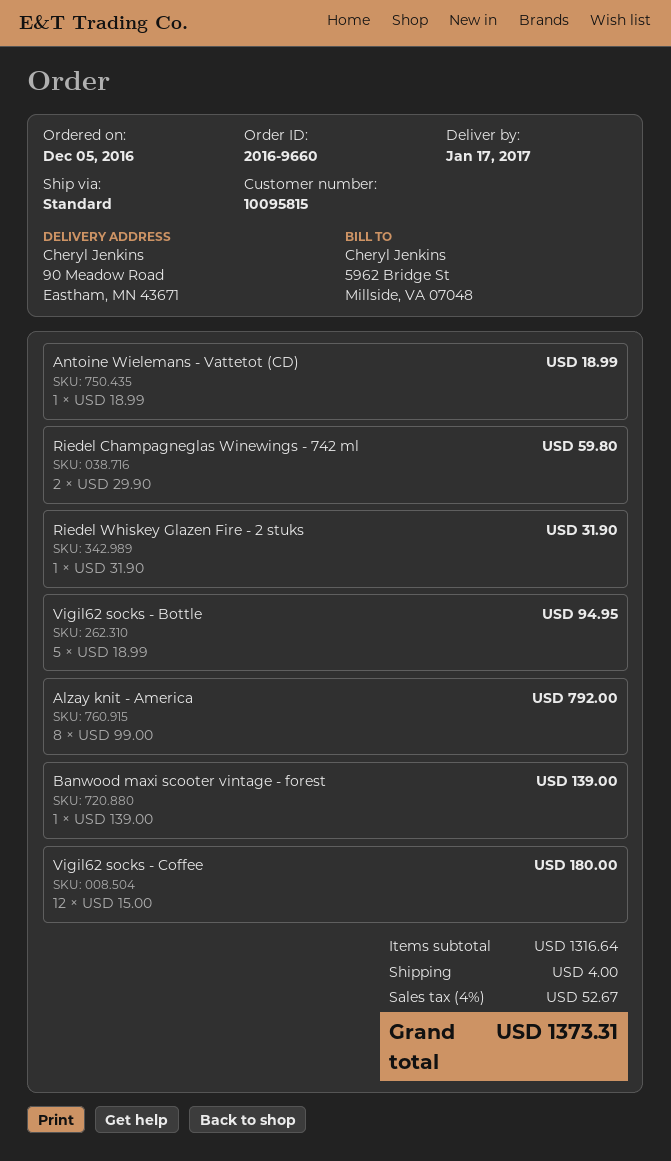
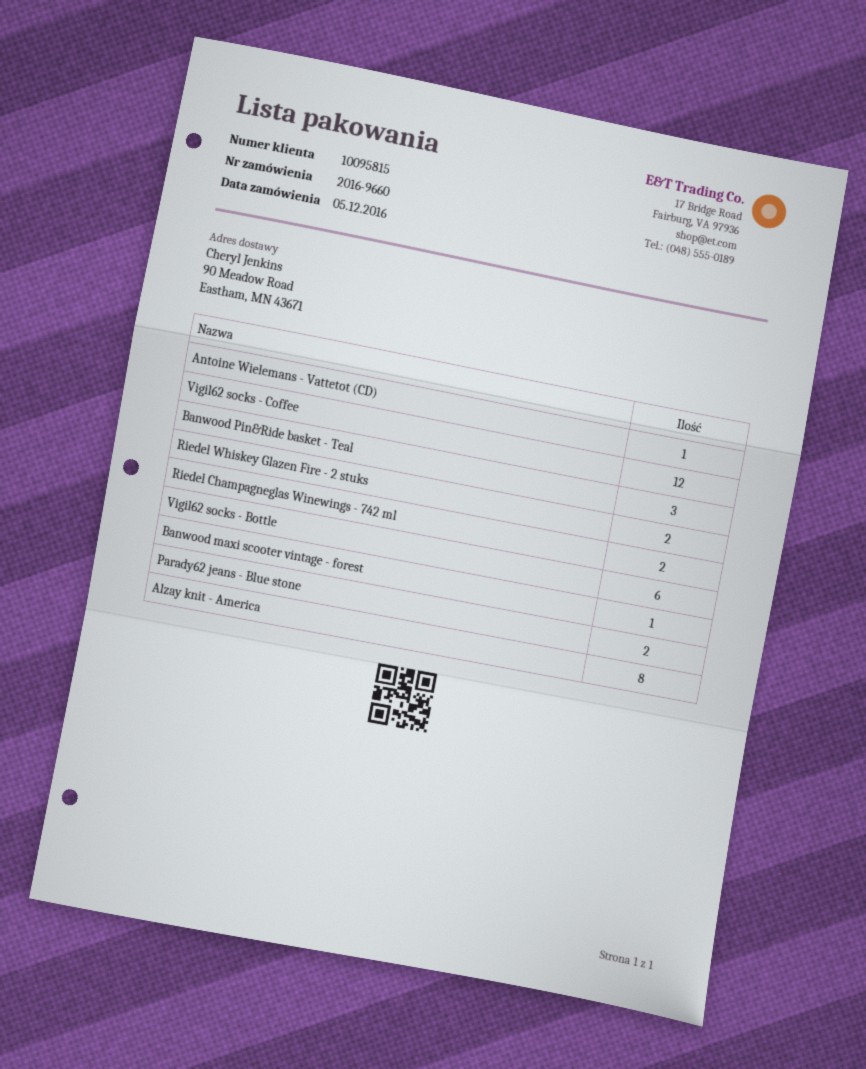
Riedel Whiskey Glazen Fire - 2 stuks: 1 -> 2
Vigil62 socks - Bottle: 5 -> 6
Banwood Pin&Ride basket - Teal: none -> 3
Parady62 jeans - Blue stone: none -> 2

